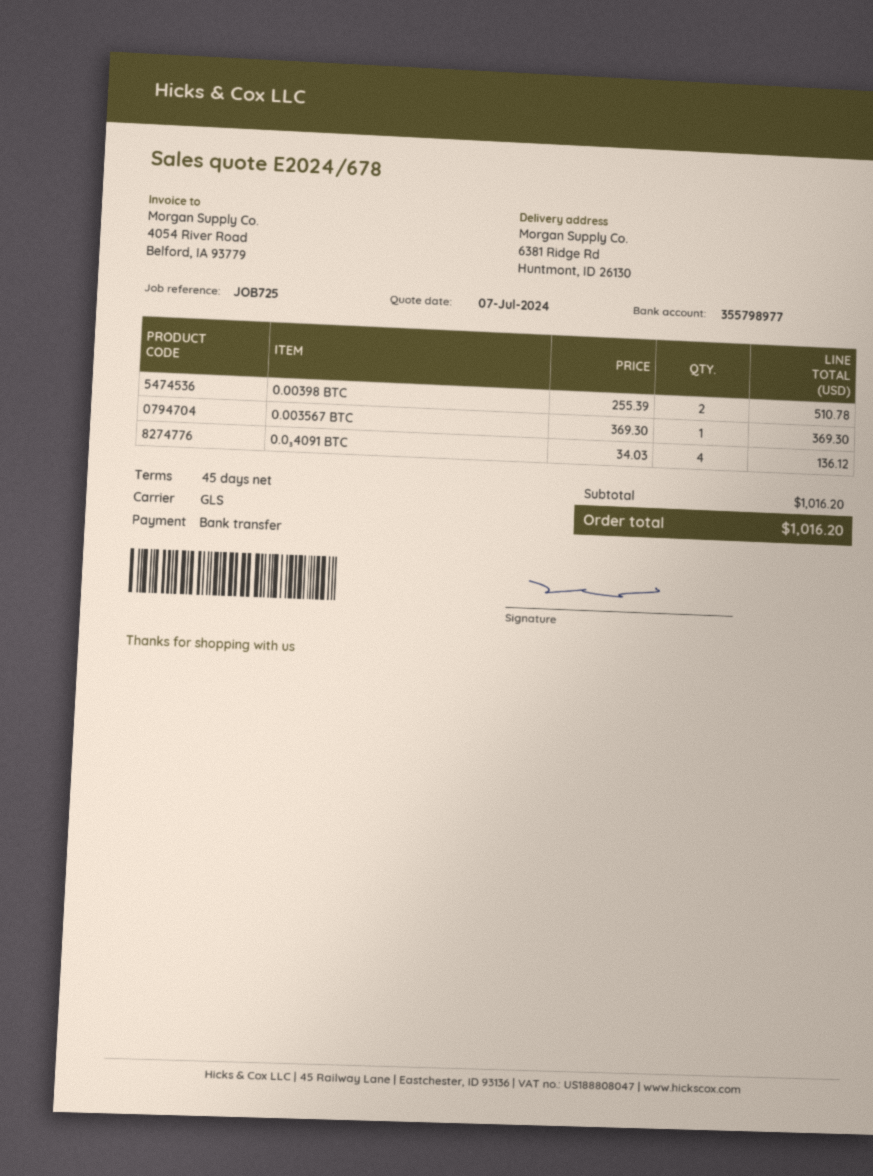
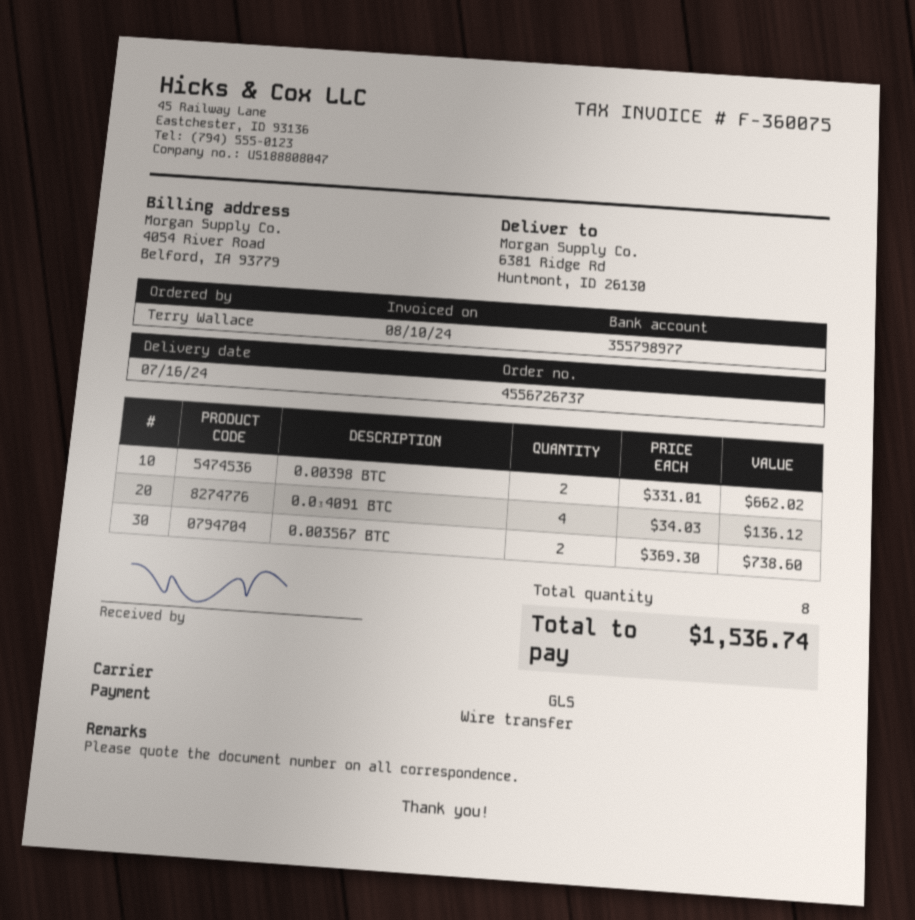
0.00398 BTC: 2 x 255.39 = 510.78 -> 2 x 331.01 = 662.02
0.003567 BTC: 1 x 369.30 = 369.30 -> 2 x 369.30 = 738.60
total: 1016.20 -> 1536.74

